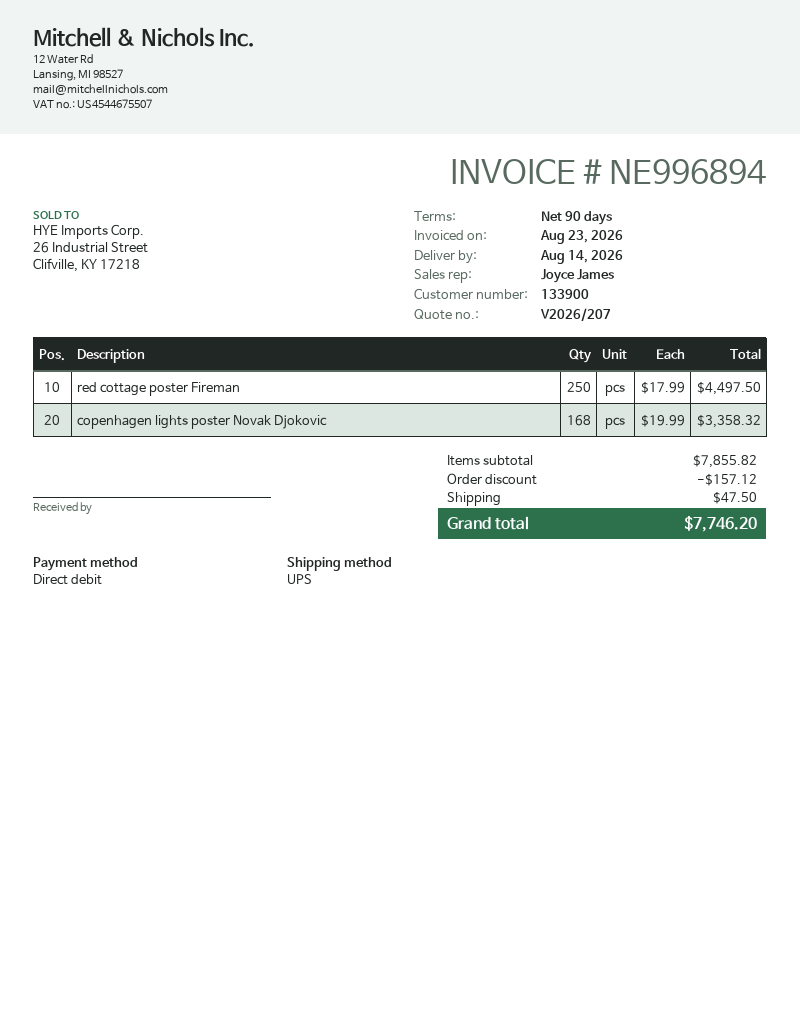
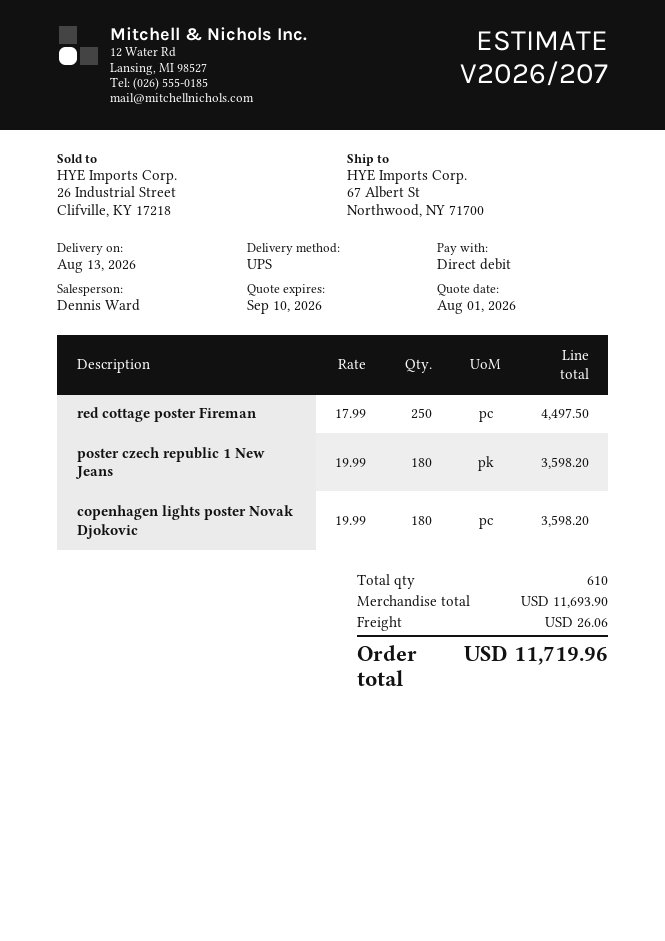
delivery date: 2026-08-14 -> 2026-08-13
sales rep: Joyce James -> Dennis Ward
copenhagen lights poster Novak Djokovic: 168 x 19.99 = 3358.32 -> 180 x 19.99 = 3598.20
poster czech republic 1 New Jeans: none -> 180 x 19.99 = 3598.20
subtotal: 7855.82 -> 11693.90
discount: 157.12 -> none
shipping: 47.50 -> 26.06
total: 7746.20 -> 11719.96

